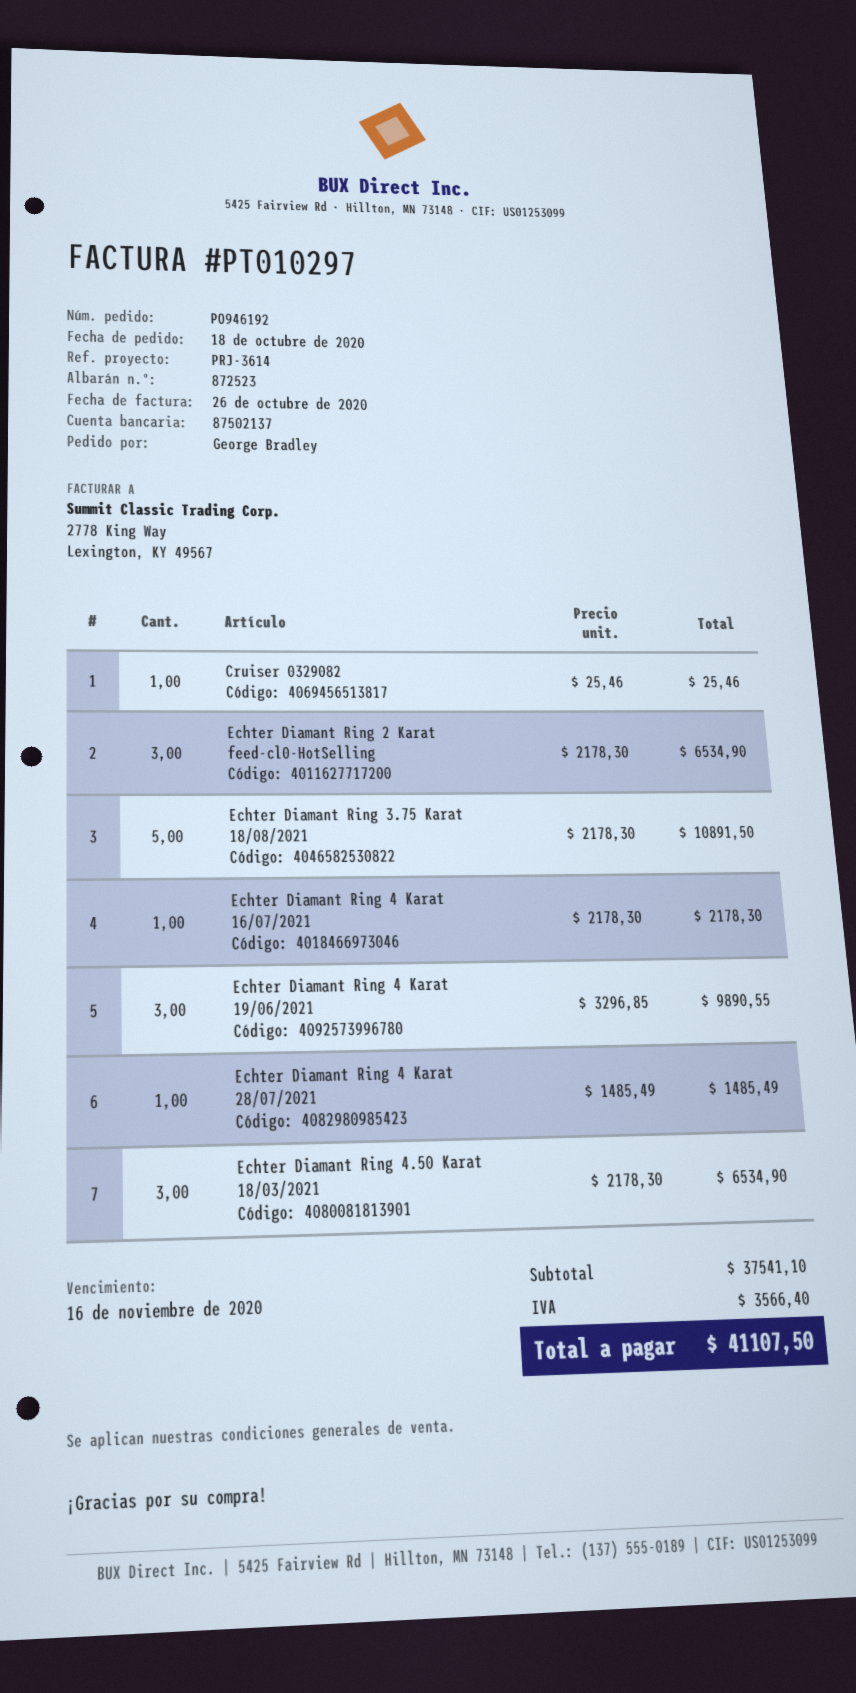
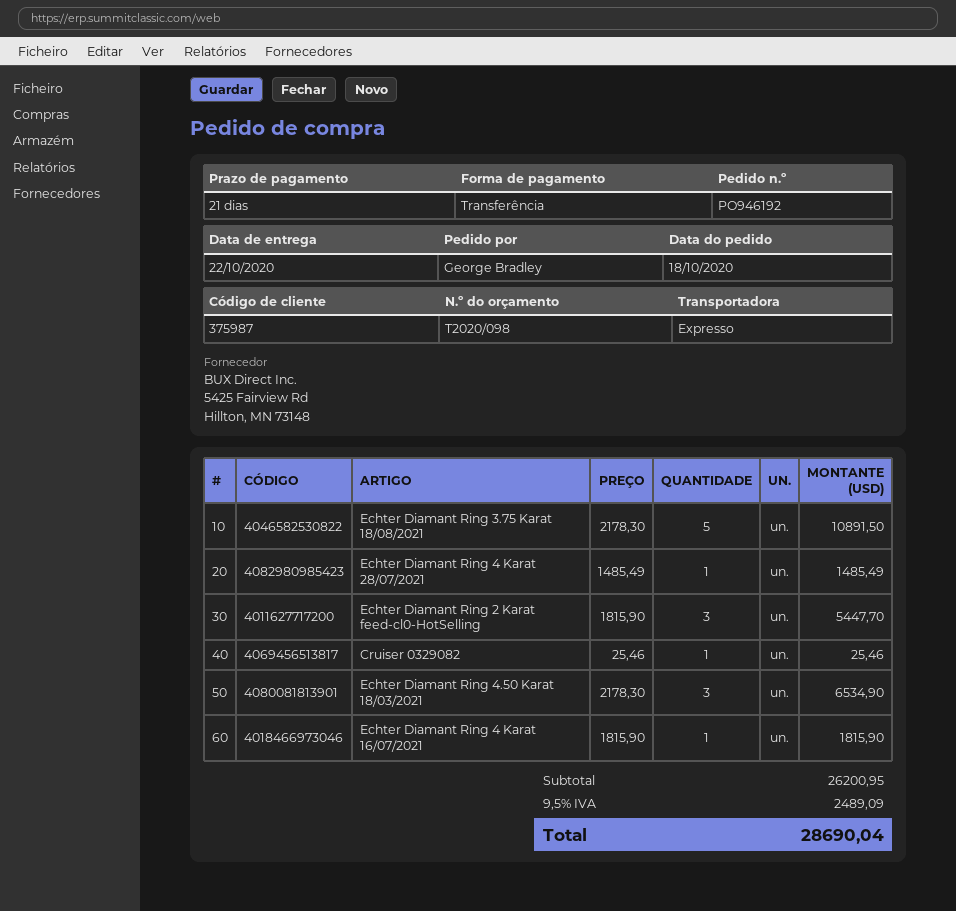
Echter Diamant Ring 2 Karat feed-cl0-HotSelling: 3 x 2178.30 = 6534.90 -> 3 x 1815.90 = 5447.70
Echter Diamant Ring 4 Karat 16/07/2021: 1 x 2178.30 = 2178.30 -> 1 x 1815.90 = 1815.90
Echter Diamant Ring 4 Karat 19/06/2021: 3 x 3296.85 = 9890.55 -> none
subtotal: 37541.10 -> 26200.95
tax: 3566.40 -> 2489.09
total: 41107.50 -> 28690.04

